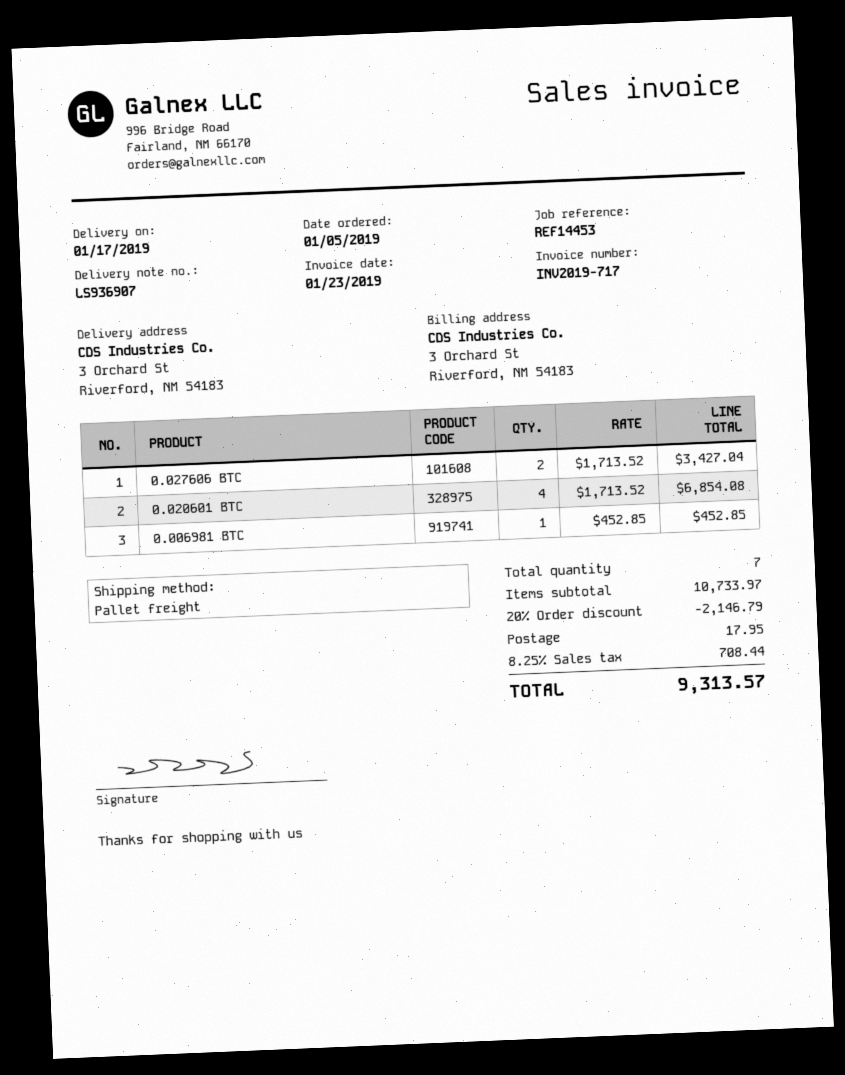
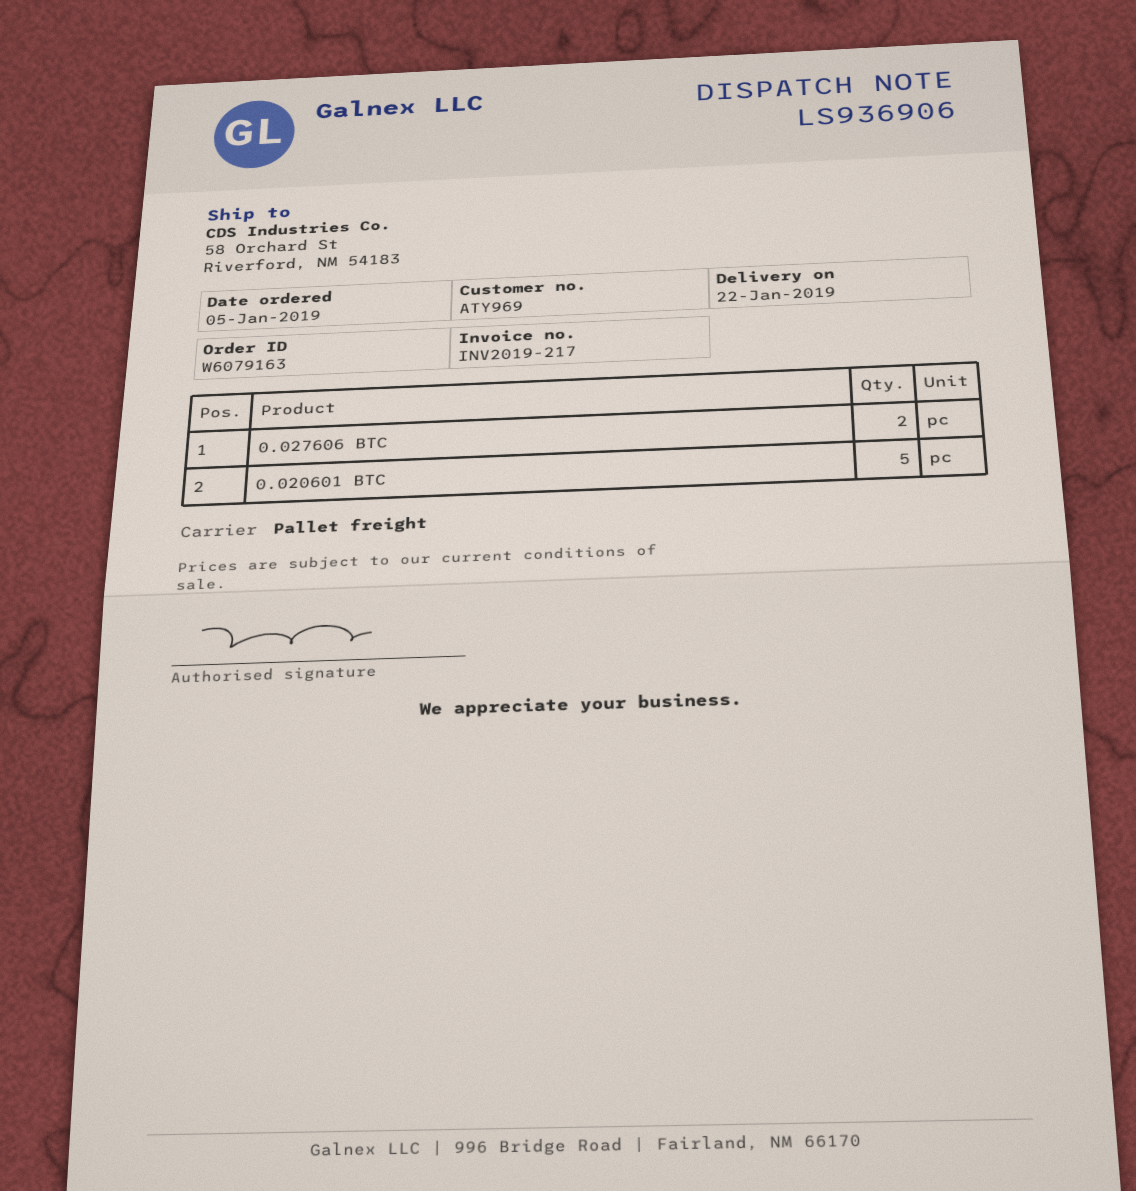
delivery note number: LS936907 -> LS936906
delivery date: 2019-01-17 -> 2019-01-22
invoice number: INV2019-717 -> INV2019-217
ship to: 3 Orchard St, Riverford, NM 54183 -> 58 Orchard St, Riverford, NM 54183
0.020601 BTC: 4 -> 5
0.006981 BTC: 1 -> none

